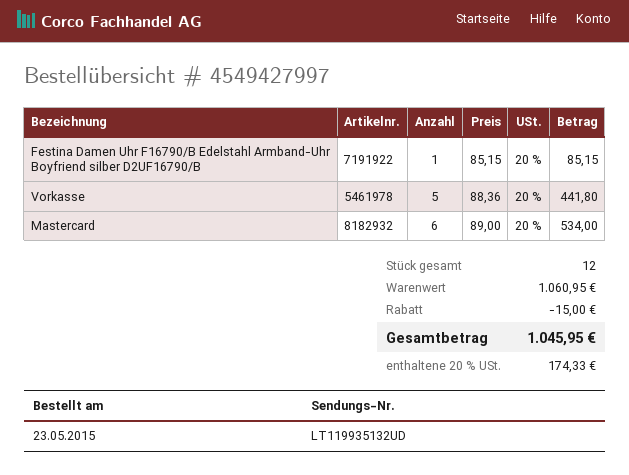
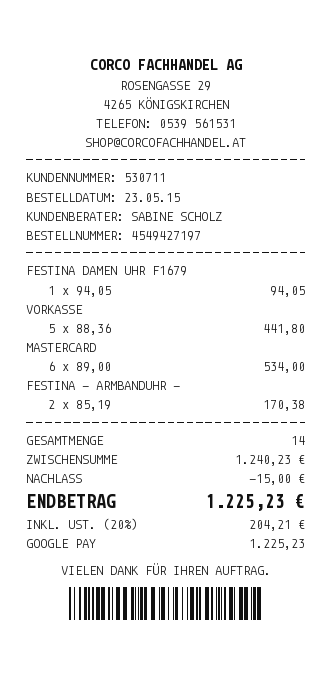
order number: 4549427997 -> 4549427197
Festina Damen Uhr F16790/B Edelstahl Armband-Uhr Boyfriend silber D2UF16790/B: 1 x 85.15 = 85.15 -> 1 x 94.05 = 94.05
FESTINA - ARMBANDUHR -: none -> 2 x 85.19 = 170.38
total quantity: 12 -> 14
subtotal: 1060.95 -> 1240.23
tax: 20% = 174.33 -> 20% = 204.21
total: 1045.95 -> 1225.23

